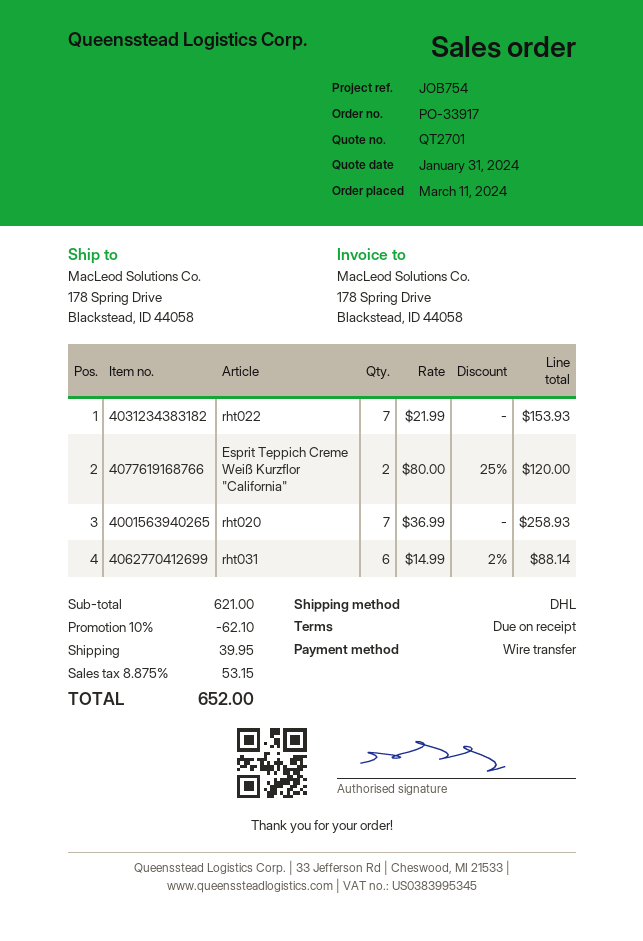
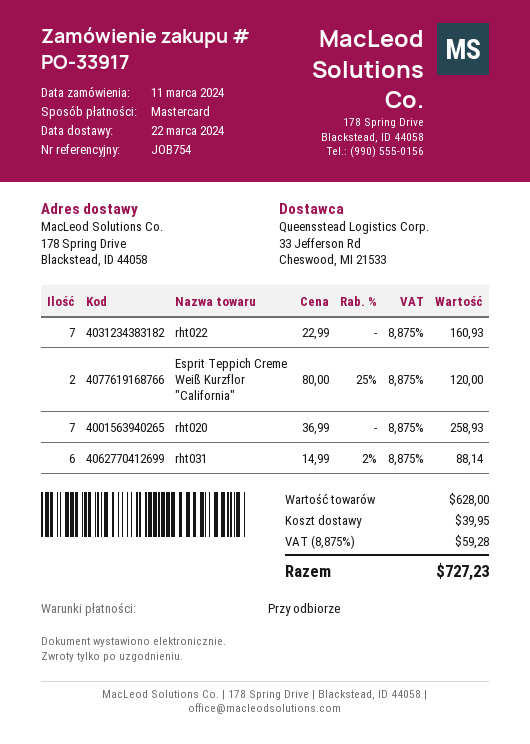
payment method: bank transfer -> Mastercard
rht022: 7 x 21.99 = 153.93 -> 7 x 22.99 = 160.93
subtotal: 621.00 -> 628.00
discount: 10% = 62.10 -> none
tax: 8.875% = 53.15 -> 8.875% = 59.28
total: 652.00 -> 727.23

